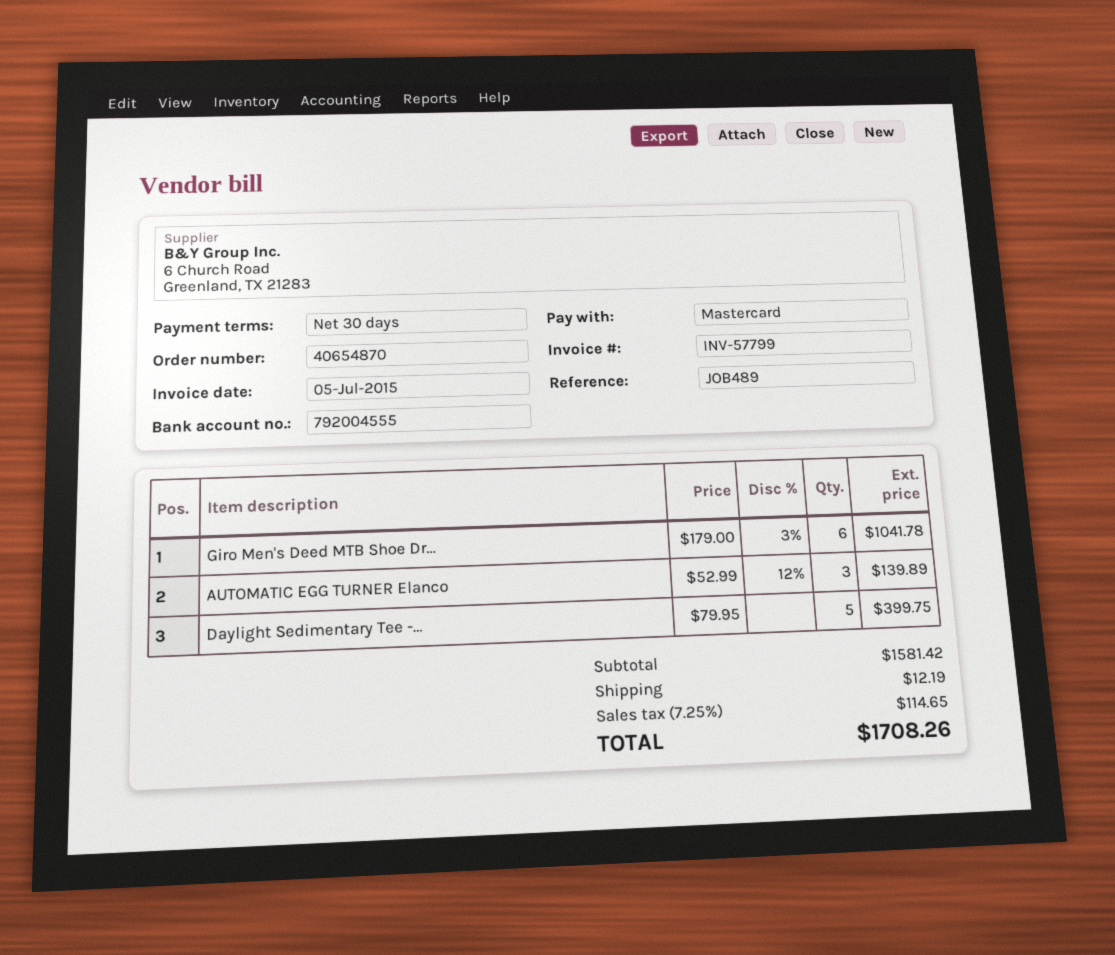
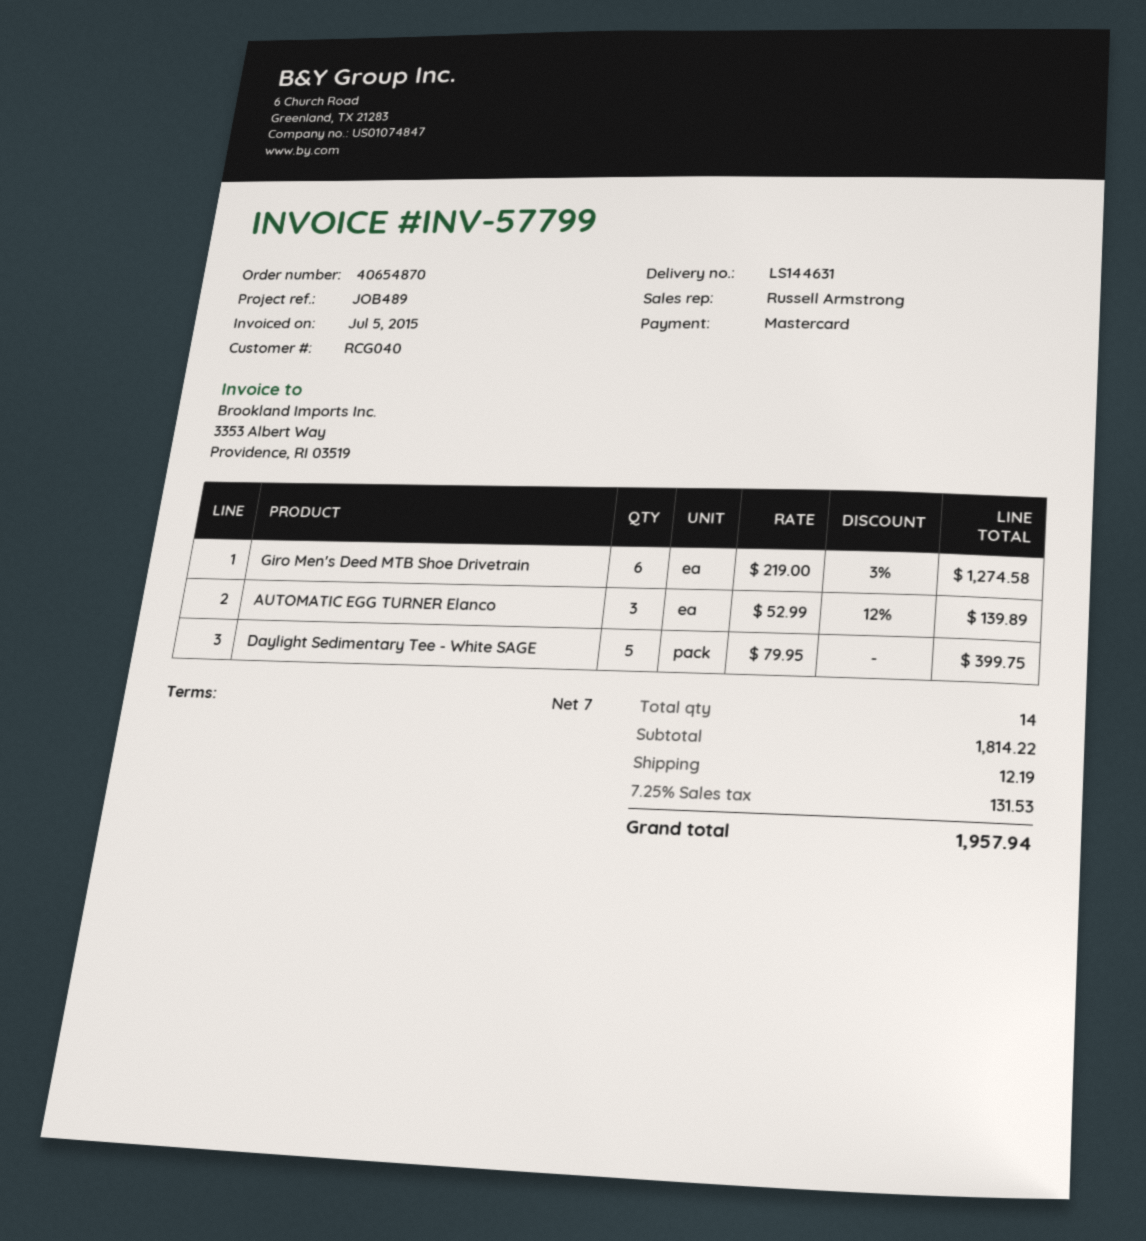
payment terms: 30 days -> 7 days
Giro Men's Deed MTB Shoe Dr...: 6 x 179.00 - 3% = 1041.78 -> 6 x 219.00 - 3% = 1274.58
subtotal: 1581.42 -> 1814.22
tax: 7.25% = 114.65 -> 7.25% = 131.53
total: 1708.26 -> 1957.94

